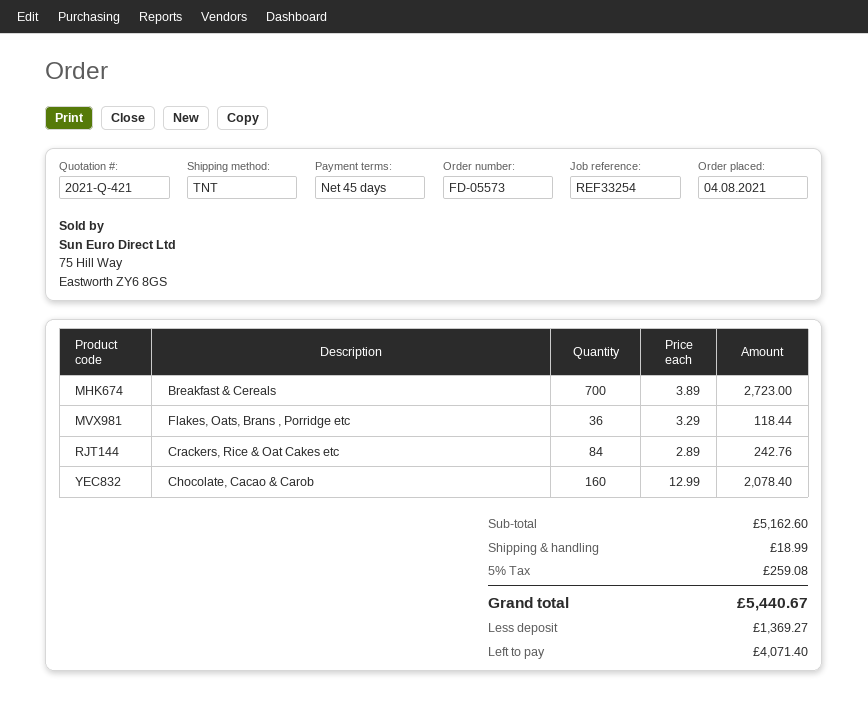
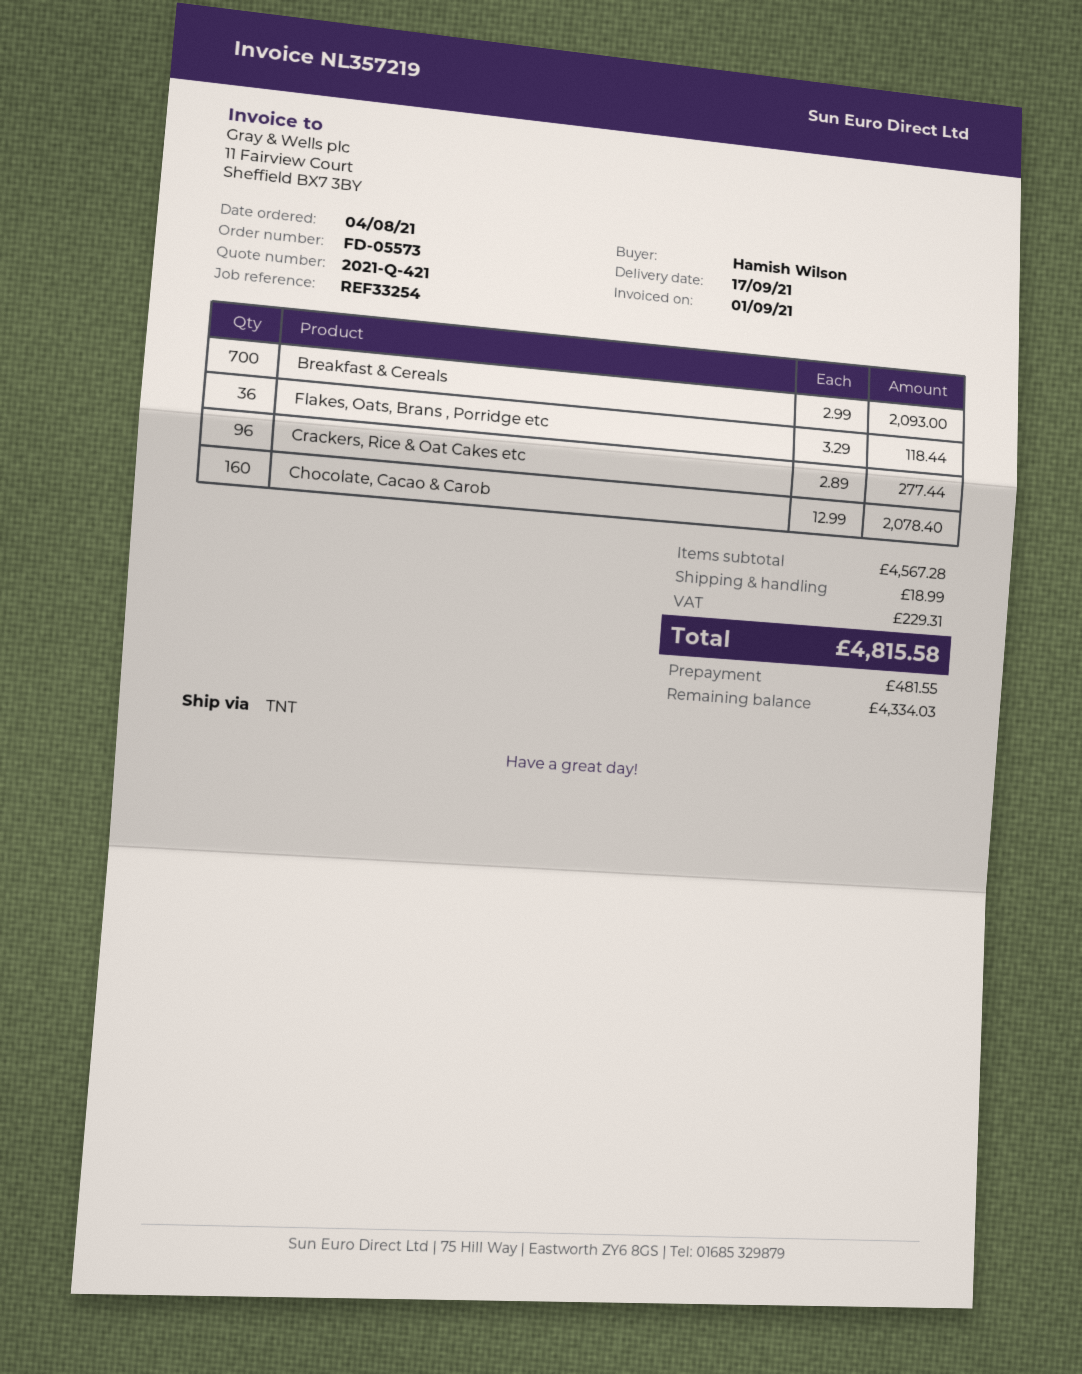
Breakfast & Cereals: 700 x 3.89 = 2723.00 -> 700 x 2.99 = 2093.00
Crackers, Rice & Oat Cakes etc: 84 x 2.89 = 242.76 -> 96 x 2.89 = 277.44
subtotal: 5162.60 -> 4567.28
tax: 259.08 -> 229.31
total: 5440.67 -> 4815.58
deposit: 1369.27 -> 481.55
balance: 4071.40 -> 4334.03

